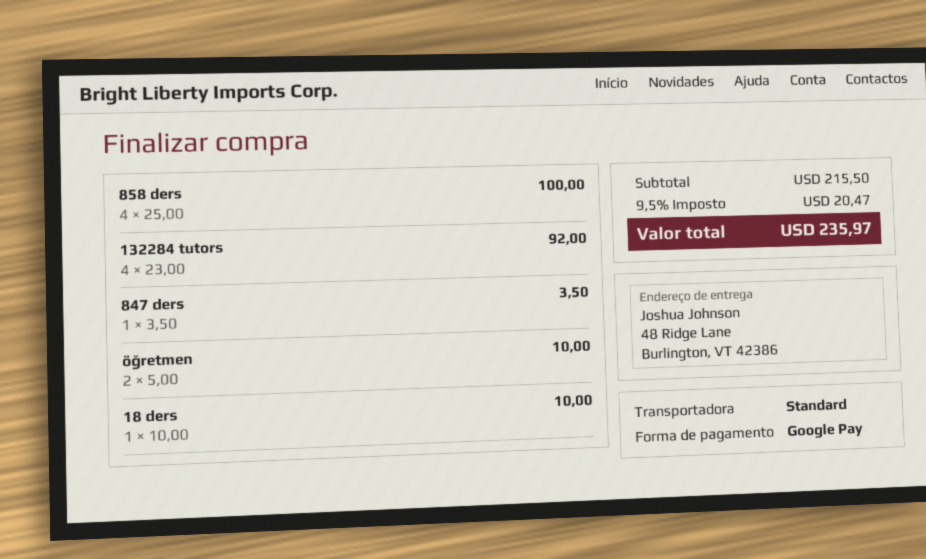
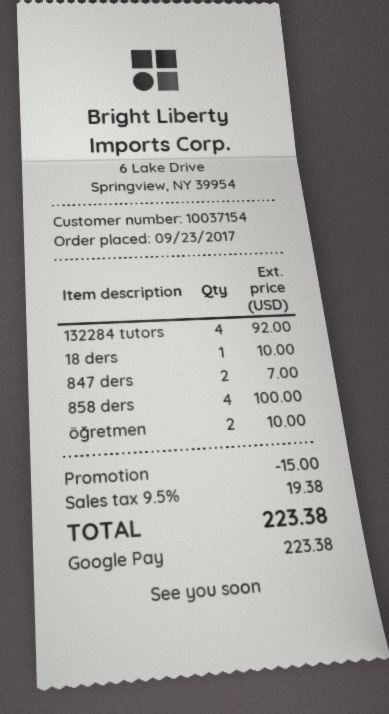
847 ders: 1 for 3.50 -> 2 for 7.00
discount: none -> 15.00
tax: 9.5% = 20.47 -> 9.5% = 19.38
total: 235.97 -> 223.38

